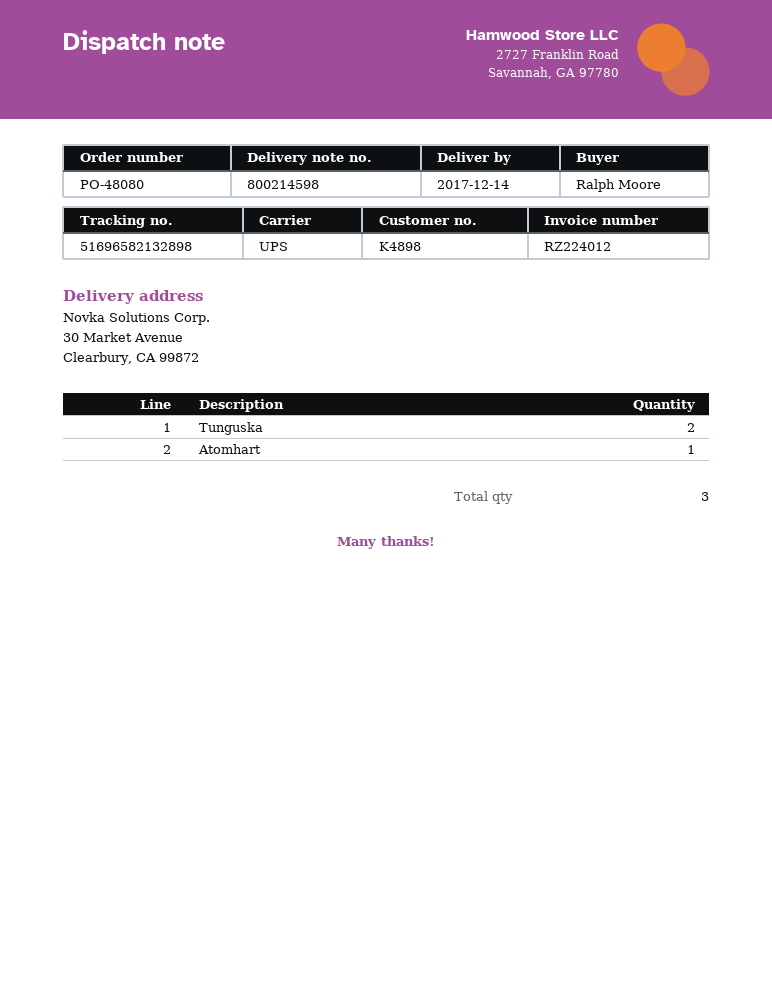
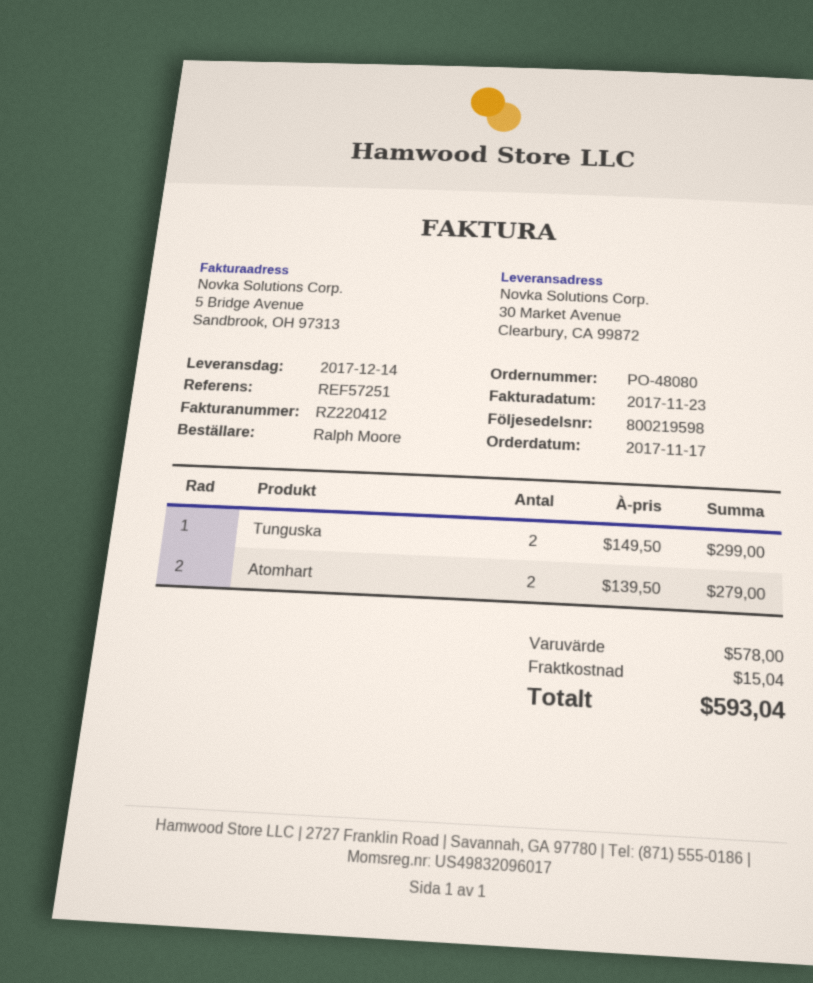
delivery note number: 800214598 -> 800219598
invoice number: RZ224012 -> RZ220412
Atomhart: 1 -> 2

